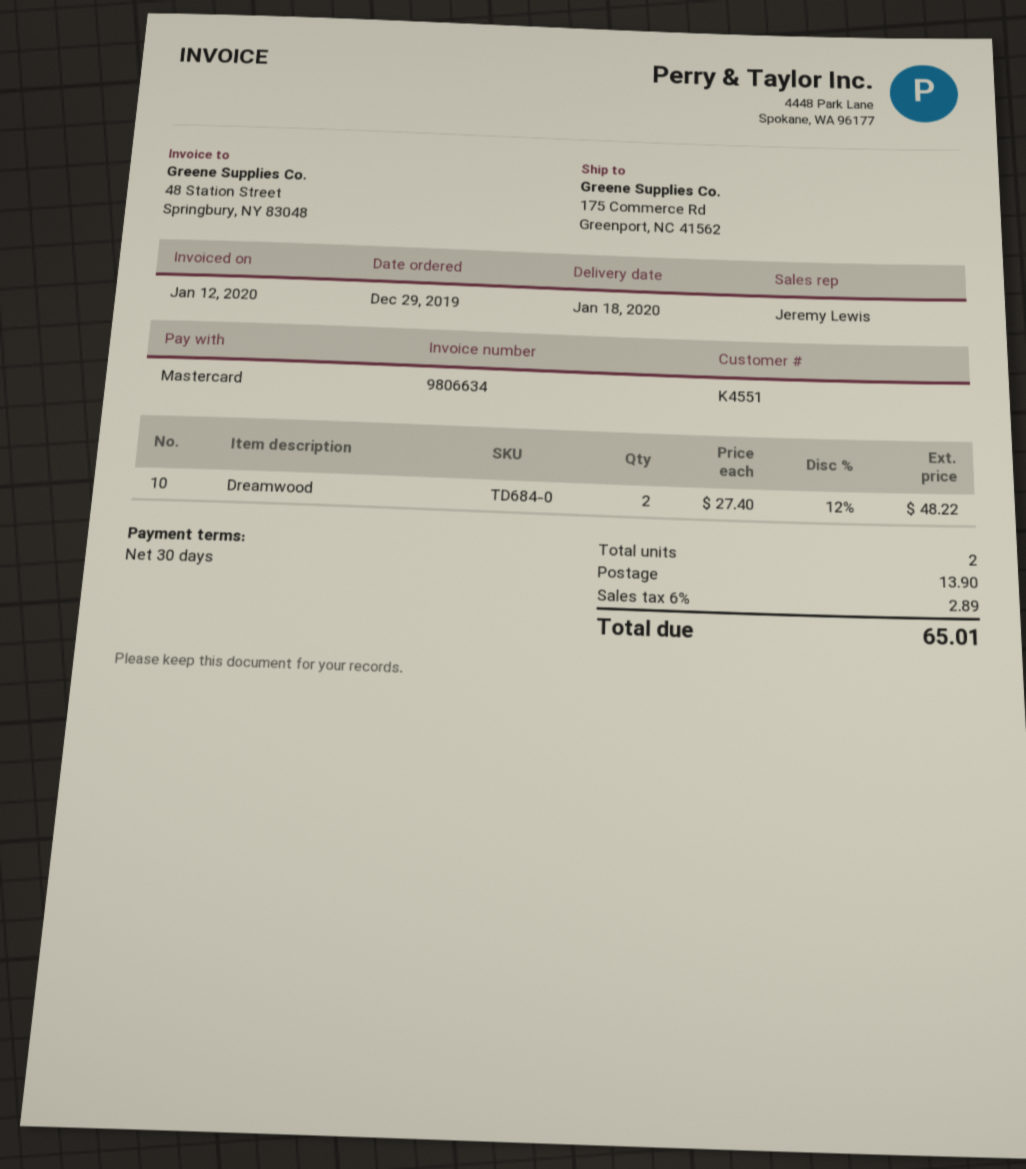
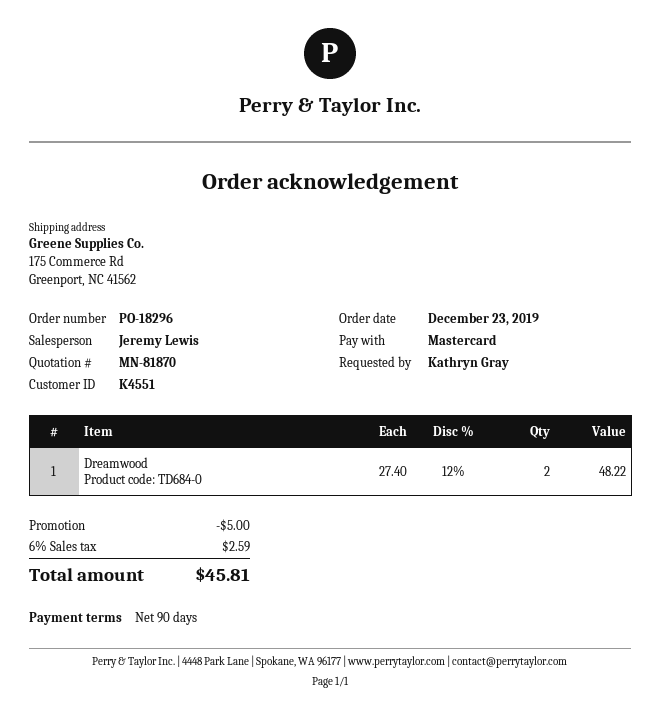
order date: 2019-12-29 -> 2019-12-23
payment terms: 30 days -> 90 days
discount: none -> 5.00
shipping: 13.90 -> none
tax: 6% = 2.89 -> 6% = 2.59
total: 65.01 -> 45.81

